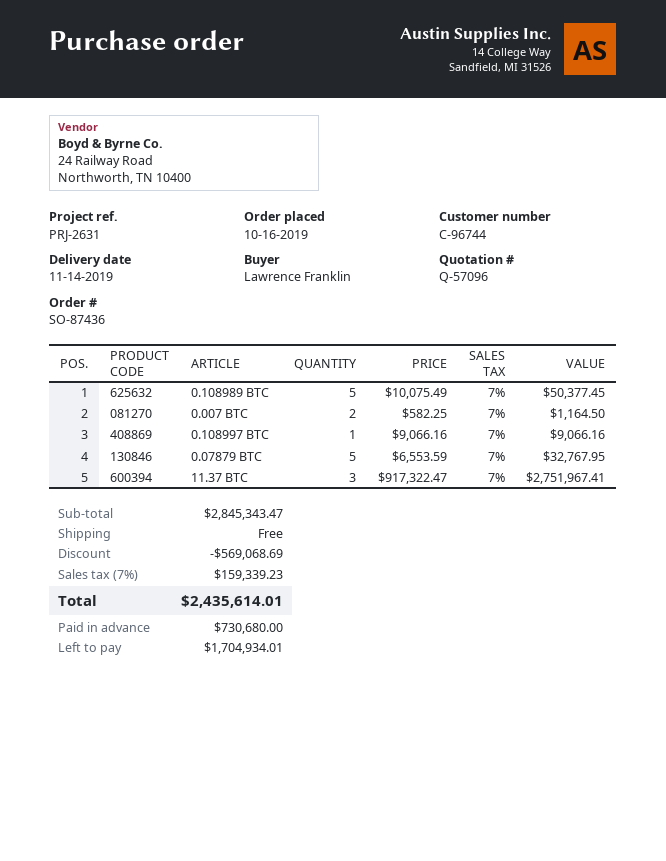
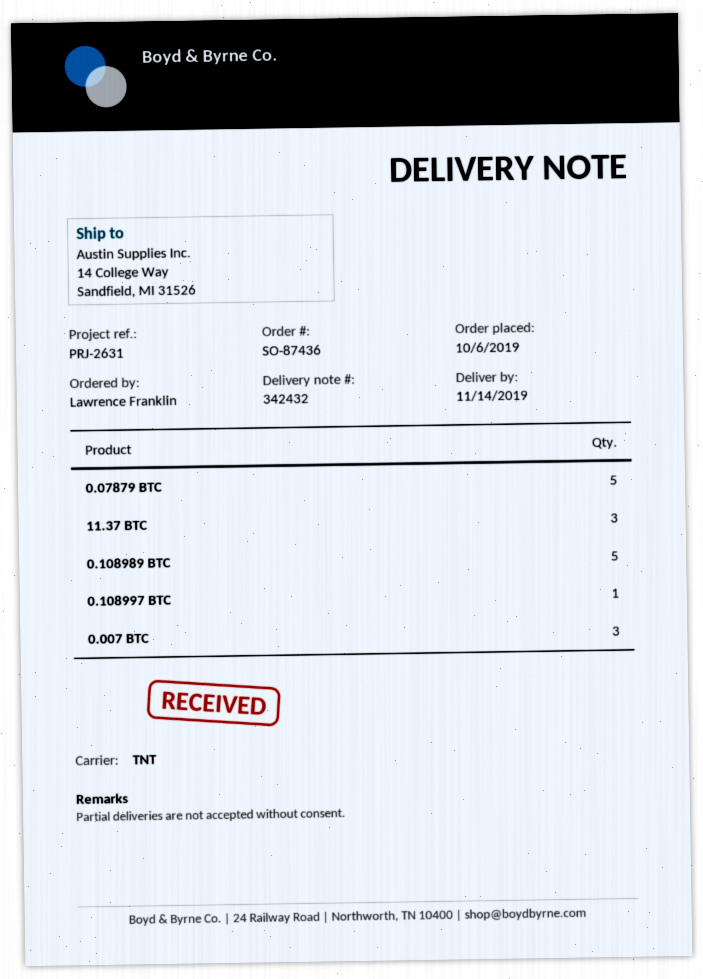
order date: 2019-10-16 -> 2019-10-06
0.007 BTC: 2 -> 3

